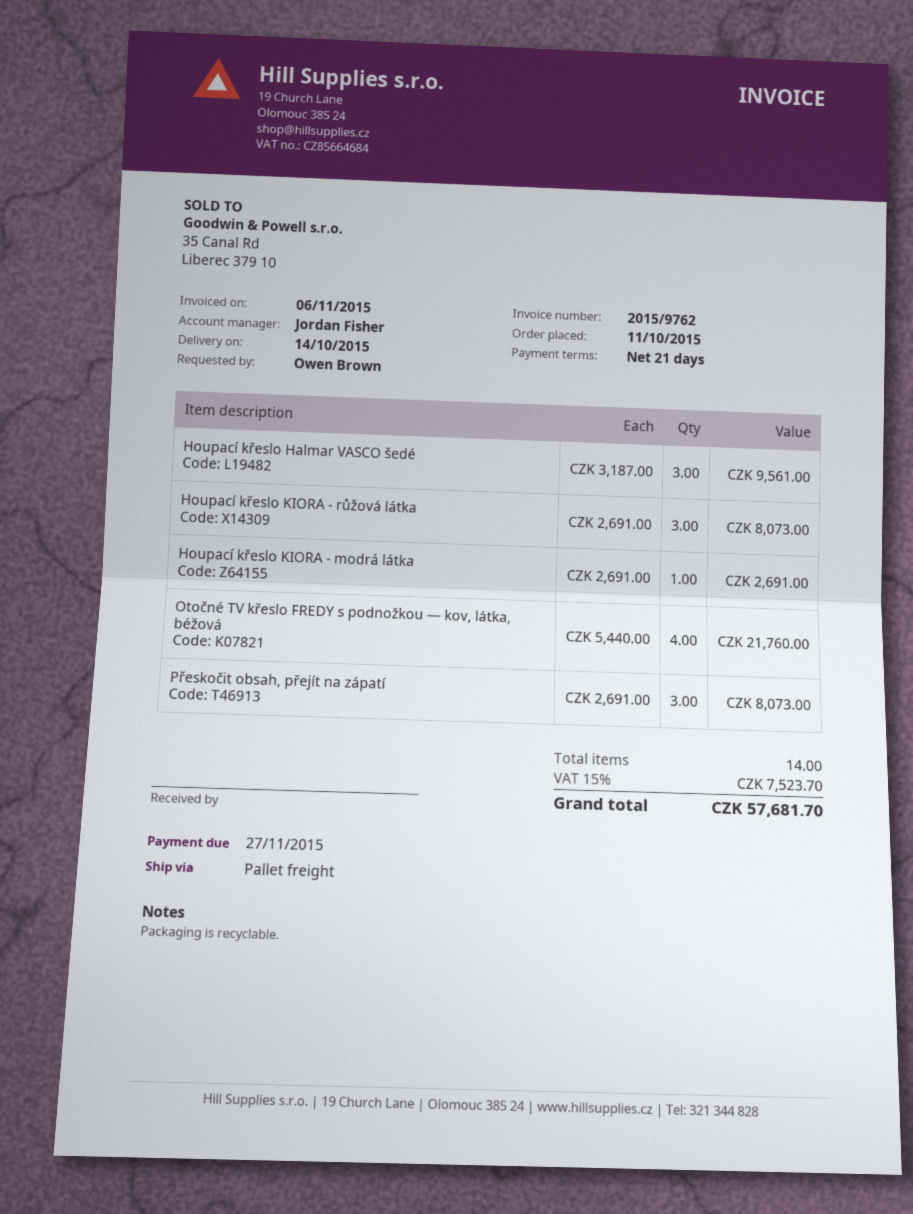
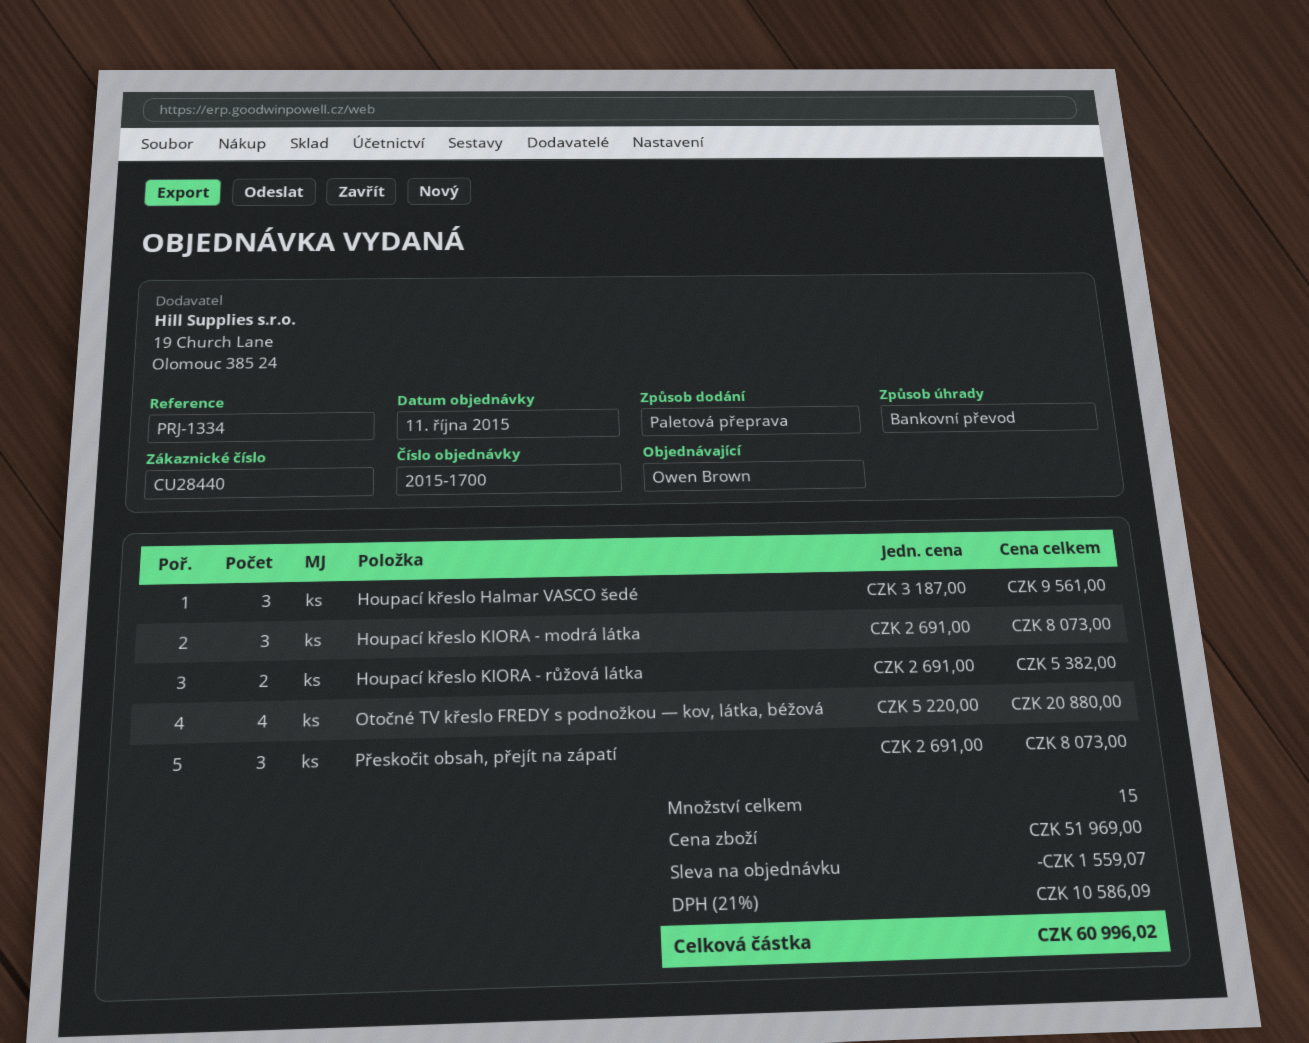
Houpací křeslo KIORA - růžová látka: 3 x 2691.00 = 8073.00 -> 2 x 2691.00 = 5382.00
Houpací křeslo KIORA - modrá látka: 1 x 2691.00 = 2691.00 -> 3 x 2691.00 = 8073.00
Otočné TV křeslo FREDY s podnožkou — kov, látka, béžová: 4 x 5440.00 = 21760.00 -> 4 x 5220.00 = 20880.00
total quantity: 14 -> 15
discount: none -> 1559.07
tax: 15% = 7523.70 -> 21% = 10586.09
total: 57681.70 -> 60996.02

